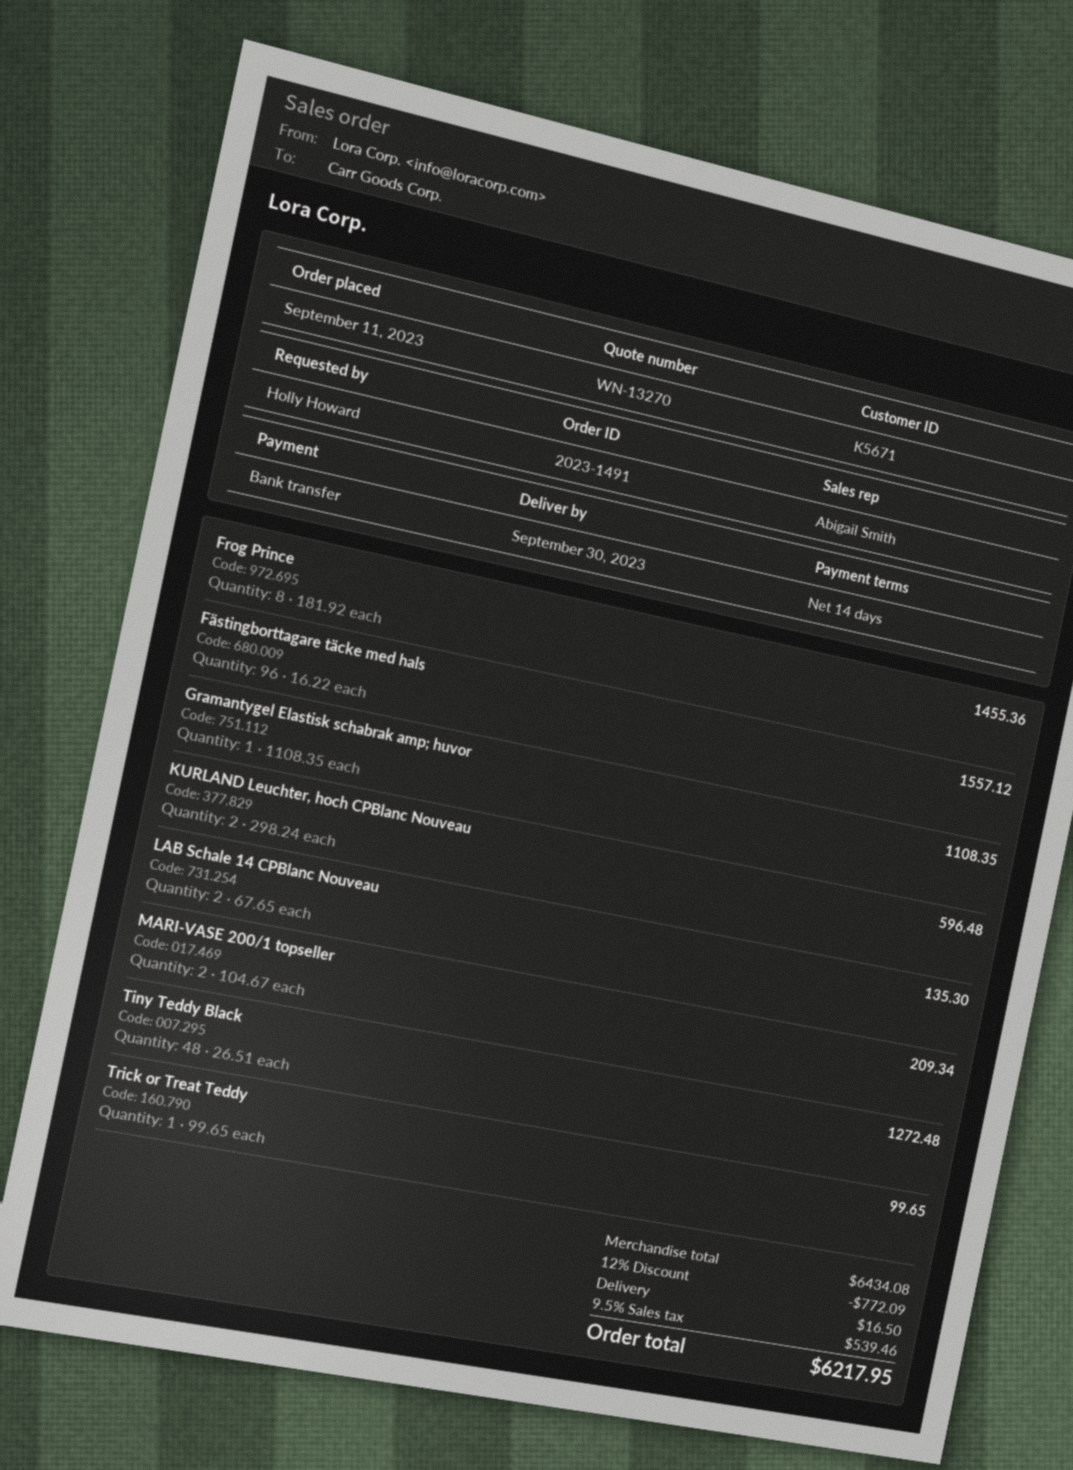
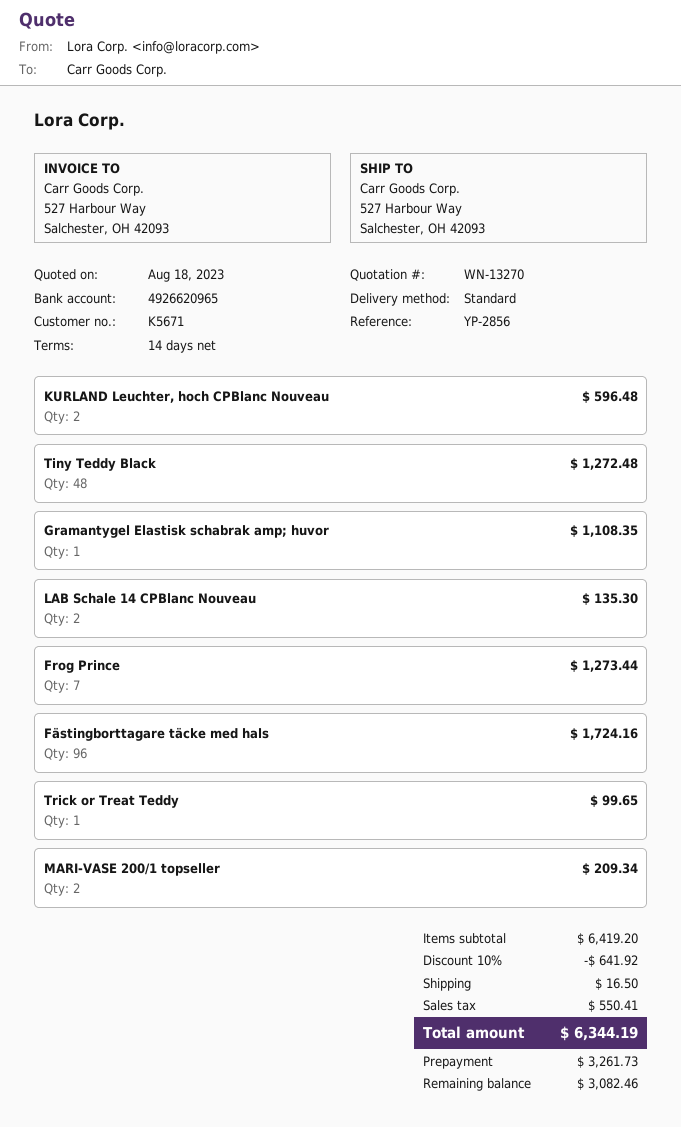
Frog Prince: 8 for 1455.36 -> 7 for 1273.44
Fästingborttagare täcke med hals: 96 for 1557.12 -> 96 for 1724.16
subtotal: 6434.08 -> 6419.20
discount: 12% = 772.09 -> 10% = 641.92
tax: 539.46 -> 550.41
total: 6217.95 -> 6344.19

